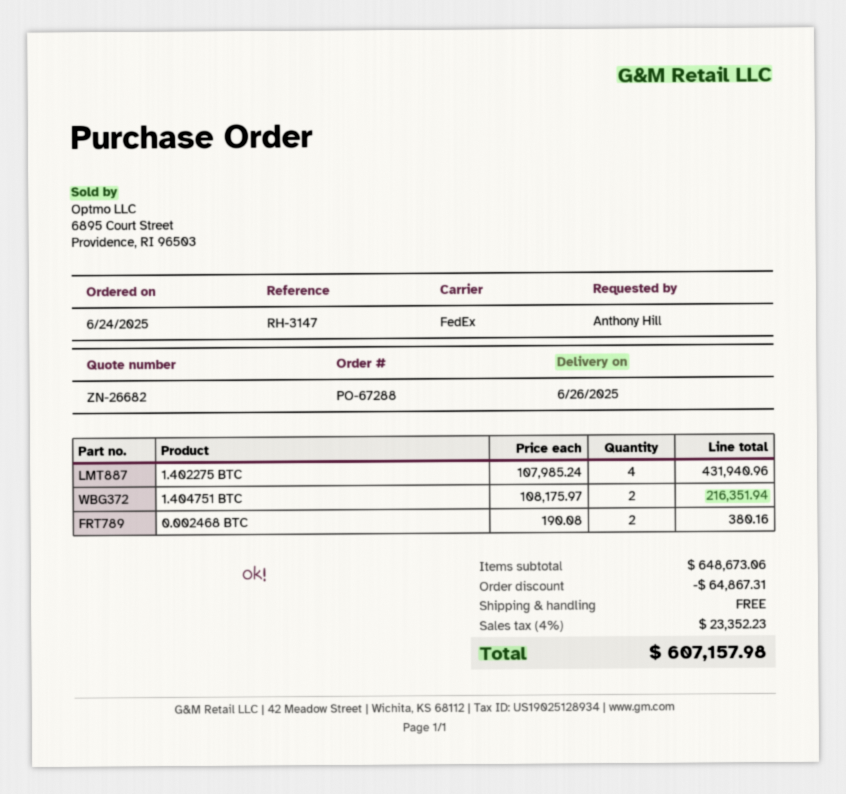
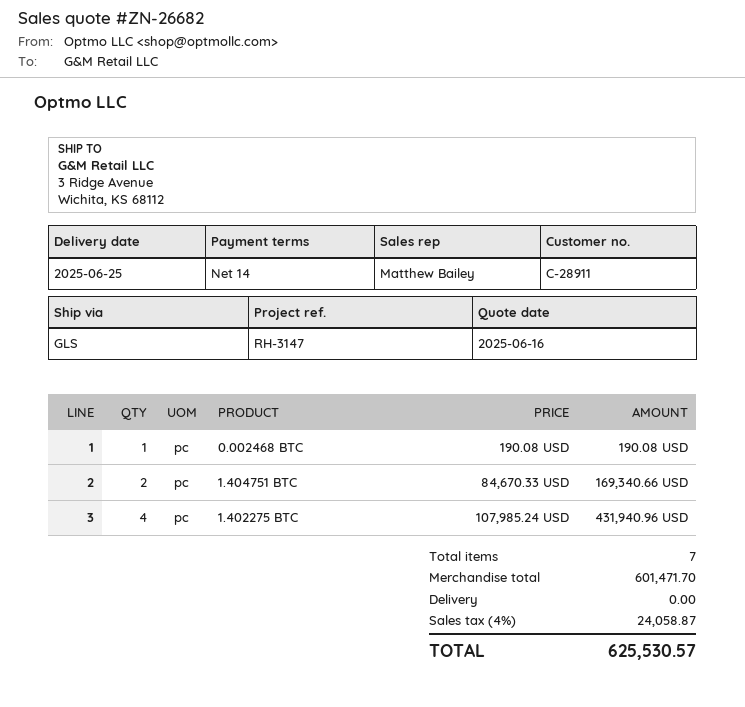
delivery date: 2025-06-26 -> 2025-06-25
shipping method: FedEx -> GLS
1.404751 BTC: 2 x 108175.97 = 216351.94 -> 2 x 84670.33 = 169340.66
0.002468 BTC: 2 x 190.08 = 380.16 -> 1 x 190.08 = 190.08
subtotal: 648673.06 -> 601471.70
discount: 64867.31 -> none
tax: 4% = 23352.23 -> 4% = 24058.87
total: 607157.98 -> 625530.57

